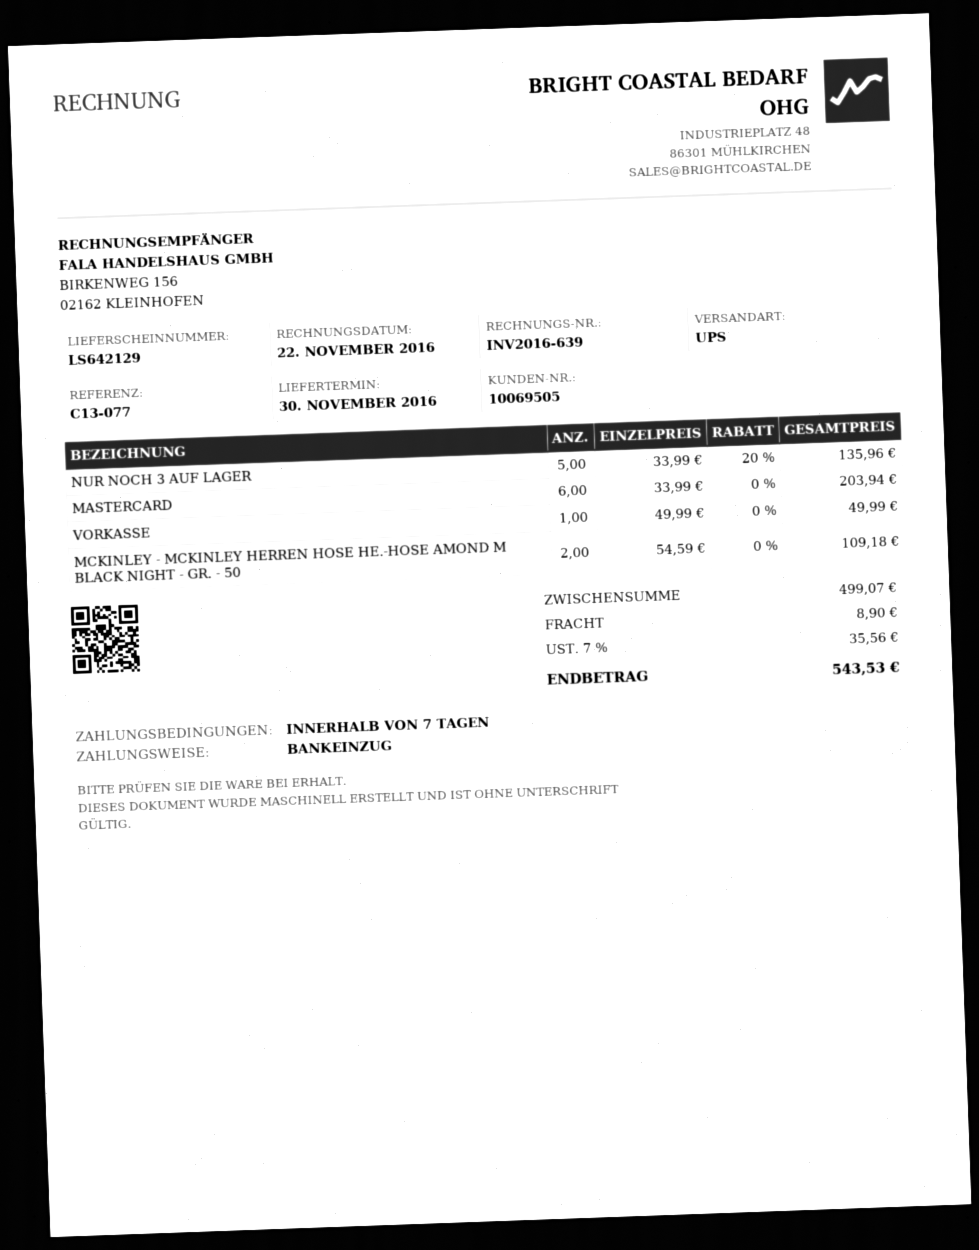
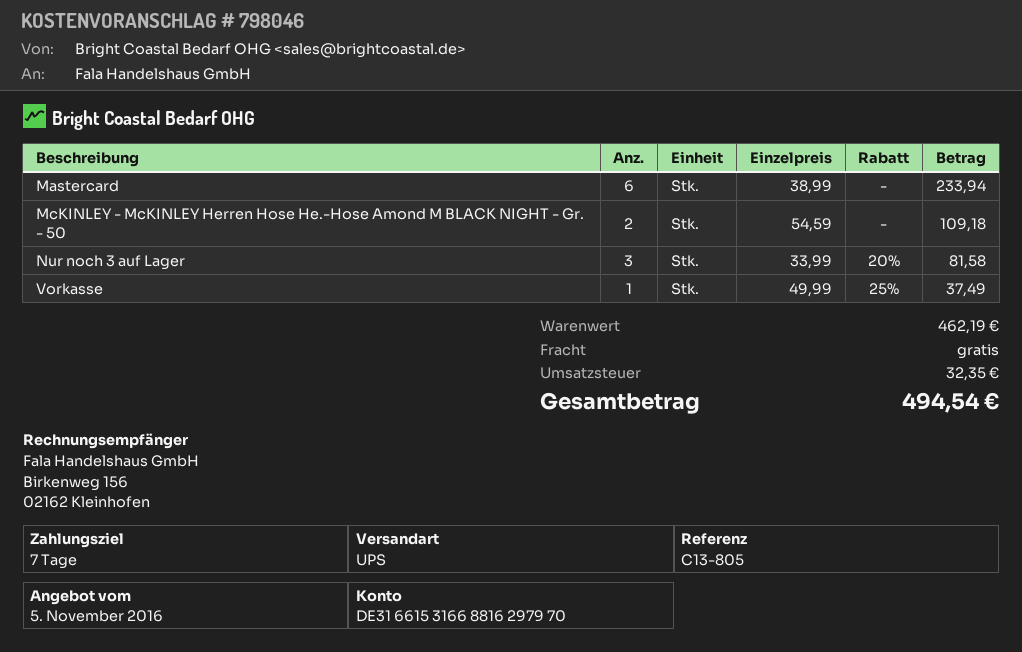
reference: C13-077 -> C13-805
NUR NOCH 3 AUF LAGER: 5 x 33.99 - 20% = 135.96 -> 3 x 33.99 - 20% = 81.58
MASTERCARD: 6 x 33.99 = 203.94 -> 6 x 38.99 = 233.94
VORKASSE: 1 x 49.99 = 49.99 -> 1 x 49.99 - 25% = 37.49
subtotal: 499.07 -> 462.19
shipping: 8.90 -> 0.00
tax: 35.56 -> 32.35
total: 543.53 -> 494.54

